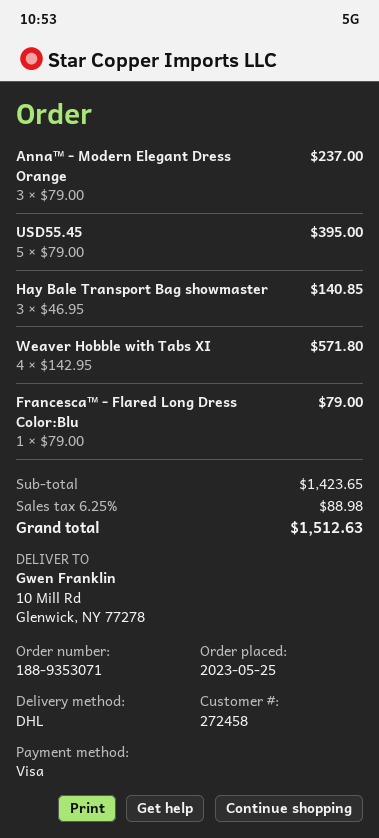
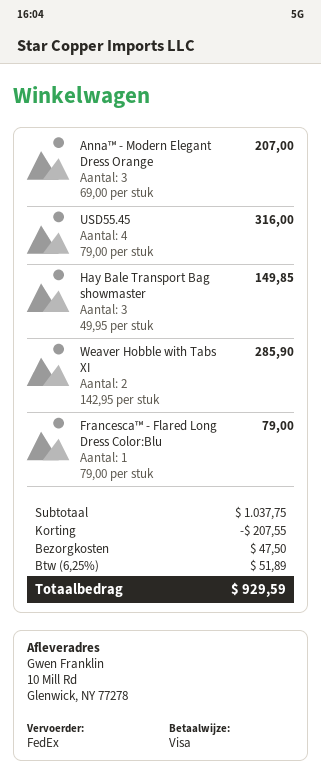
shipping method: DHL -> FedEx
Anna™ - Modern Elegant Dress Orange: 3 x 79.00 = 237.00 -> 3 x 69.00 = 207.00
USD55.45: 5 x 79.00 = 395.00 -> 4 x 79.00 = 316.00
Hay Bale Transport Bag showmaster: 3 x 46.95 = 140.85 -> 3 x 49.95 = 149.85
Weaver Hobble with Tabs XI: 4 x 142.95 = 571.80 -> 2 x 142.95 = 285.90
subtotal: 1423.65 -> 1037.75
discount: none -> 207.55
shipping: none -> 47.50
tax: 6.25% = 88.98 -> 6.25% = 51.89
total: 1512.63 -> 929.59

